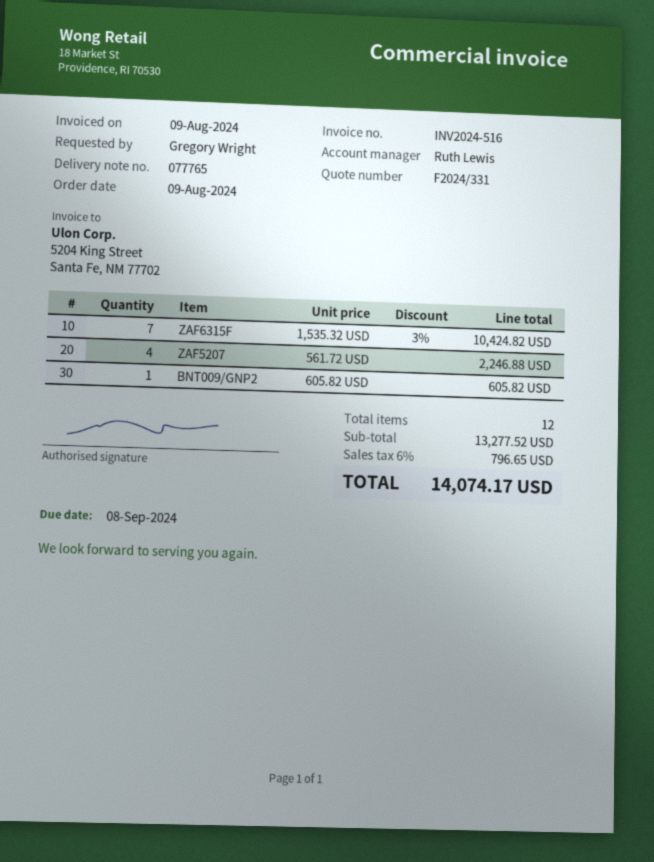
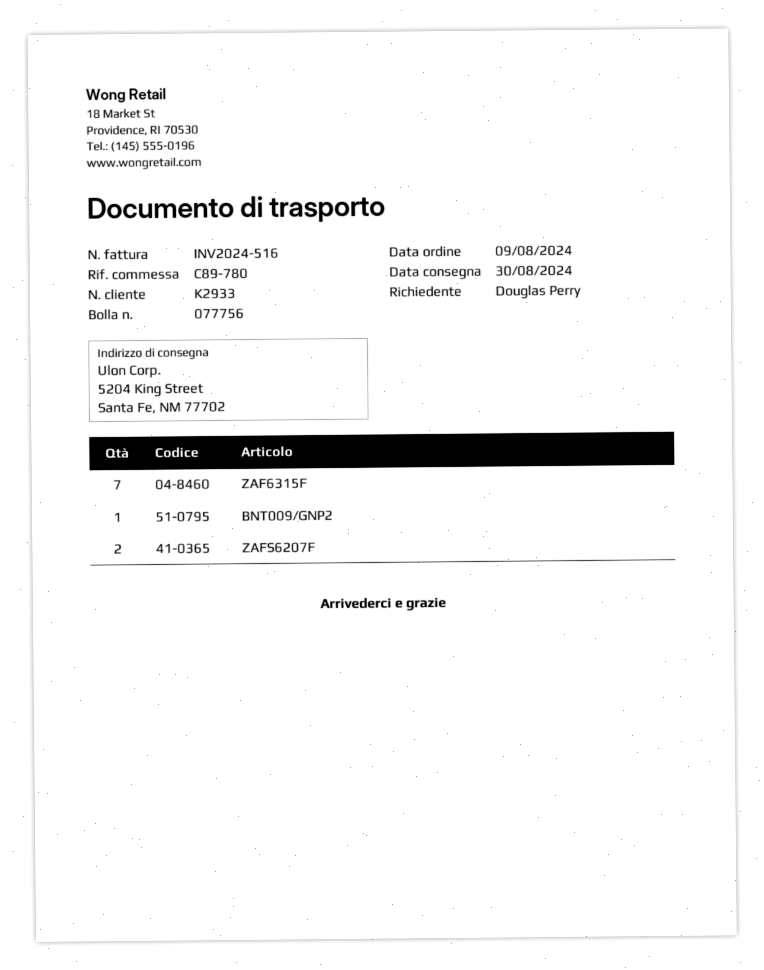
delivery note number: 077765 -> 077756
ordered by: Gregory Wright -> Douglas Perry
ZAF5207: 4 -> none
ZAFS6207F: none -> 2

